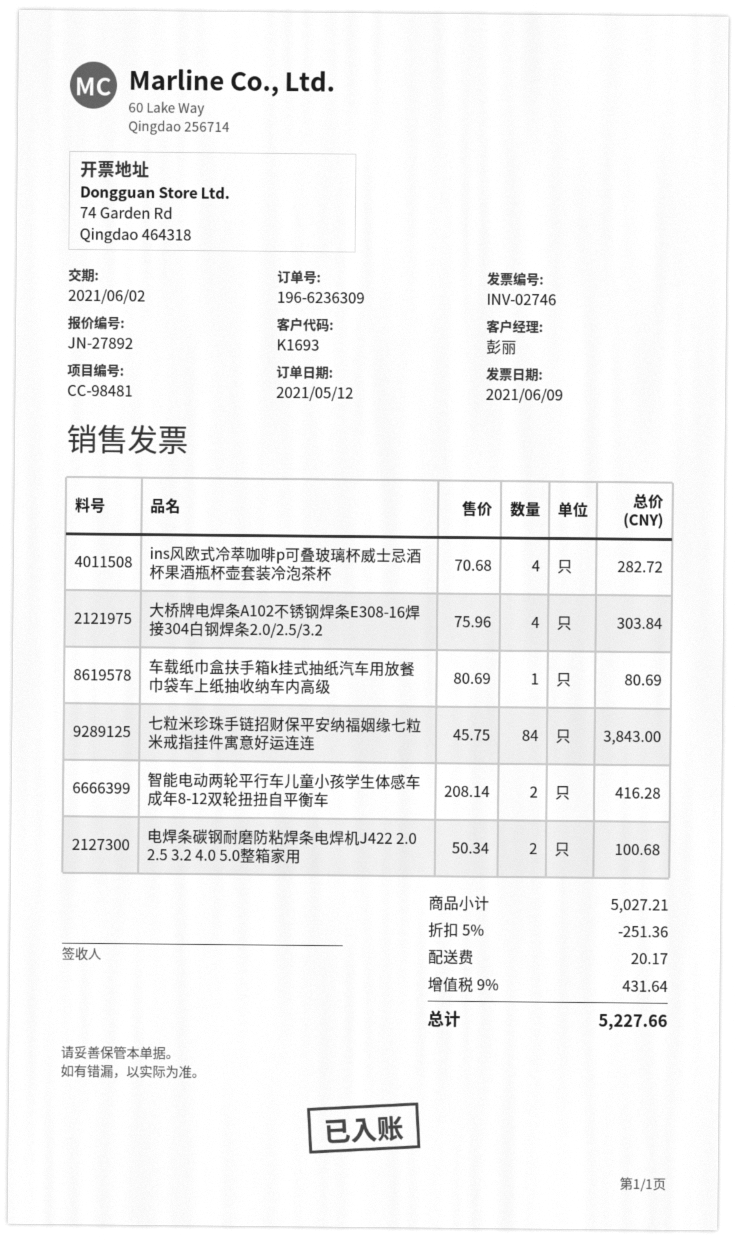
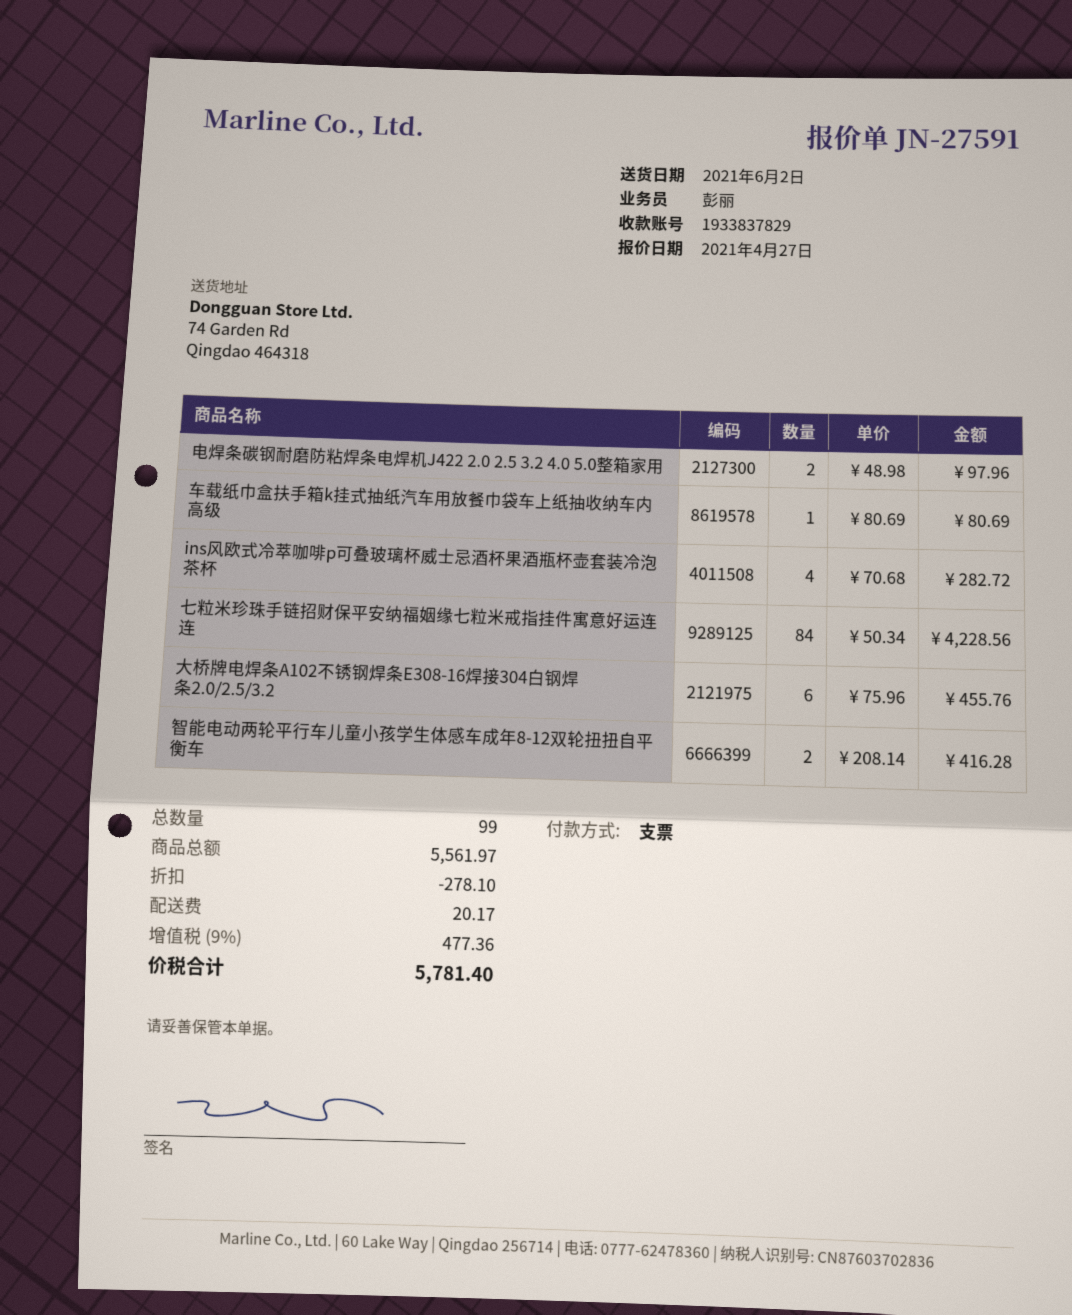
quote number: JN-27892 -> JN-27591
大桥牌电焊条A102不锈钢焊条E308-16焊接304白钢焊条2.0/2.5/3.2: 4 x 75.96 = 303.84 -> 6 x 75.96 = 455.76
七粒米珍珠手链招财保平安纳福姻缘七粒米戒指挂件寓意好运连连: 84 x 45.75 = 3843.00 -> 84 x 50.34 = 4228.56
电焊条碳钢耐磨防粘焊条电焊机J422 2.0 2.5 3.2 4.0 5.0整箱家用: 2 x 50.34 = 100.68 -> 2 x 48.98 = 97.96
subtotal: 5027.21 -> 5561.97
discount: 251.36 -> 278.10
tax: 9% = 431.64 -> 9% = 477.36
total: 5227.66 -> 5781.40

